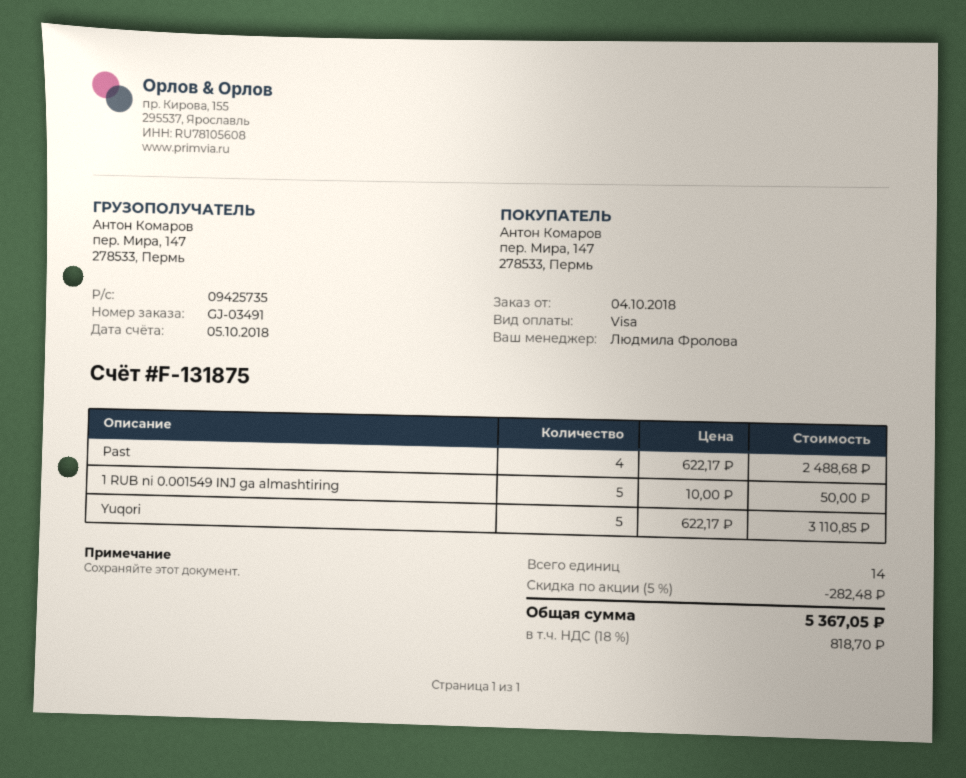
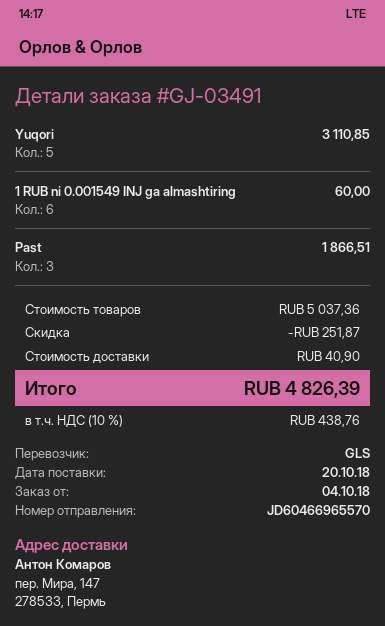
Past: 4 for 2488.68 -> 3 for 1866.51
1 RUB ni 0.001549 INJ ga almashtiring: 5 for 50.00 -> 6 for 60.00
discount: 282.48 -> 251.87
shipping: none -> 40.90
tax: 18% = 818.70 -> 10% = 438.76
total: 5367.05 -> 4826.39

